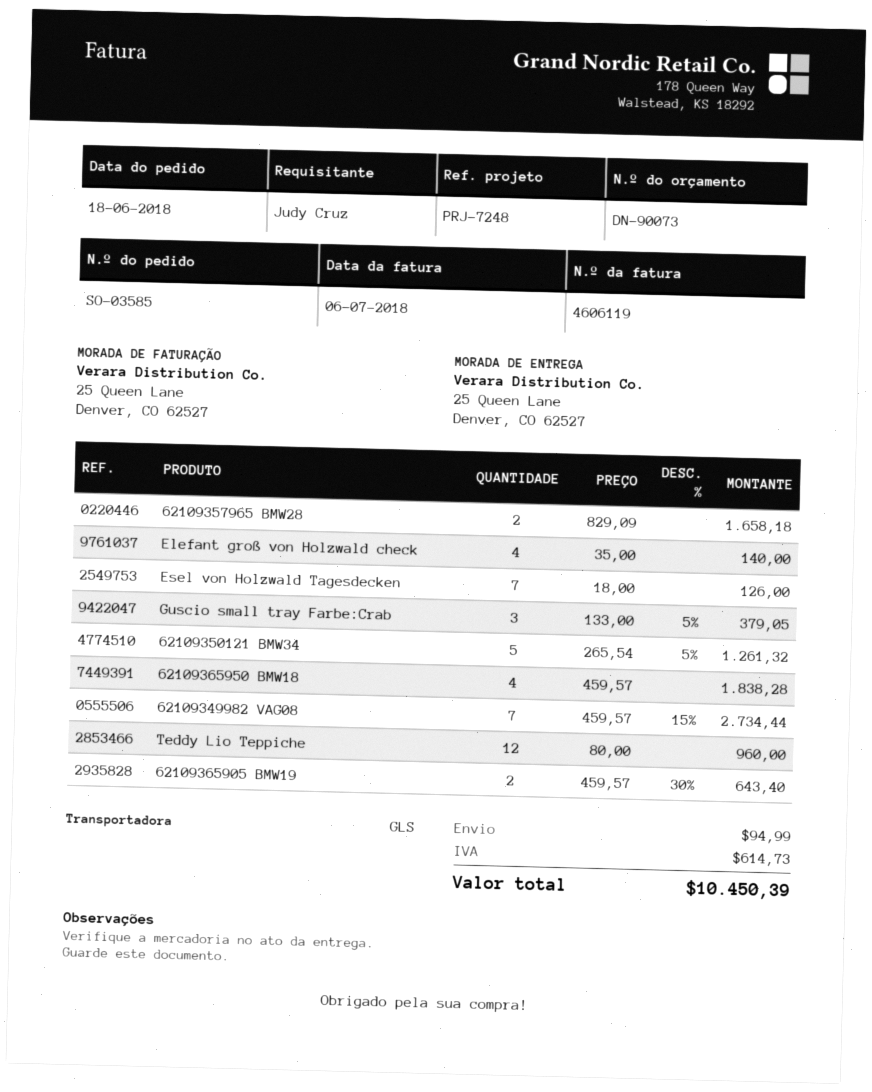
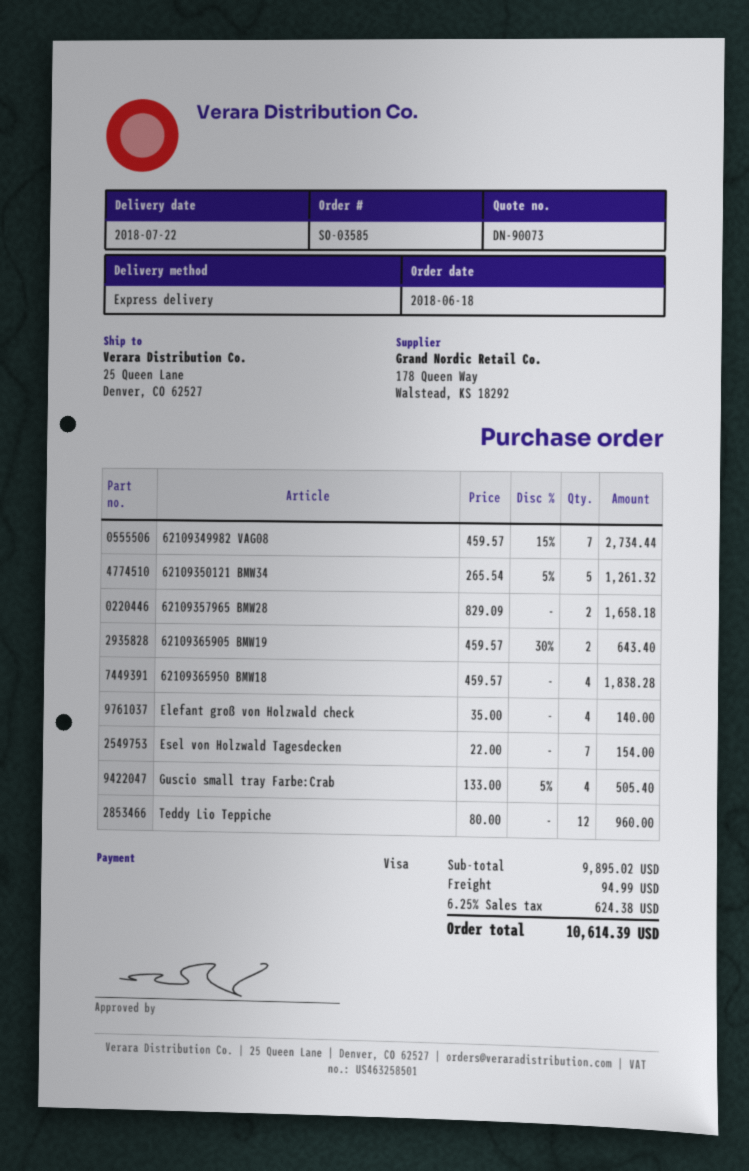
shipping method: GLS -> express
Esel von Holzwald Tagesdecken: 7 x 18.00 = 126.00 -> 7 x 22.00 = 154.00
Guscio small tray Farbe:Crab: 3 x 133.00 - 5% = 379.05 -> 4 x 133.00 - 5% = 505.40
tax: 614.73 -> 624.38
total: 10450.39 -> 10614.39

